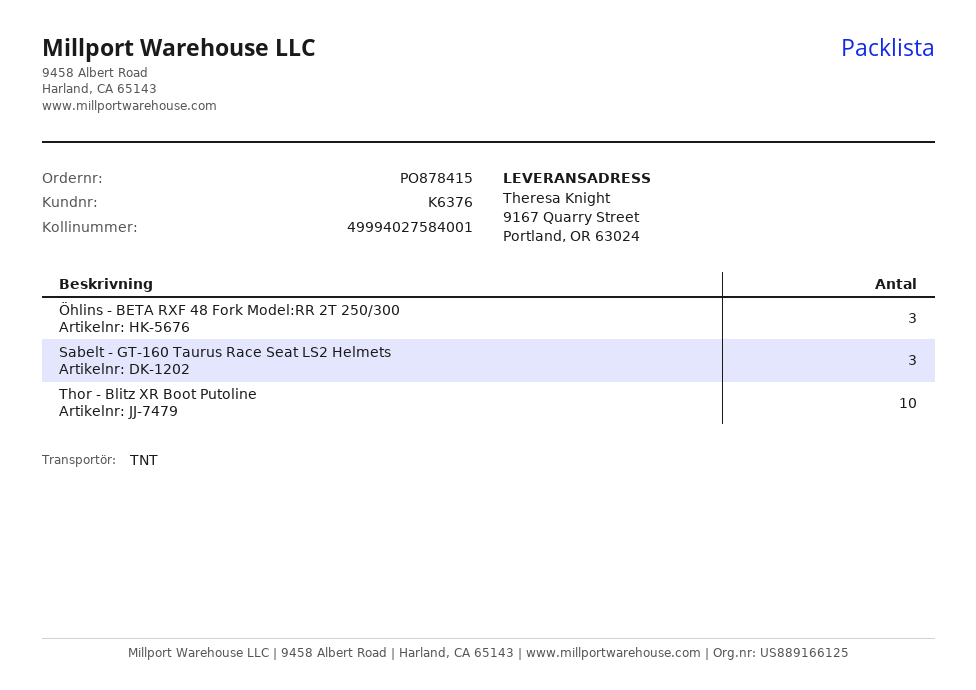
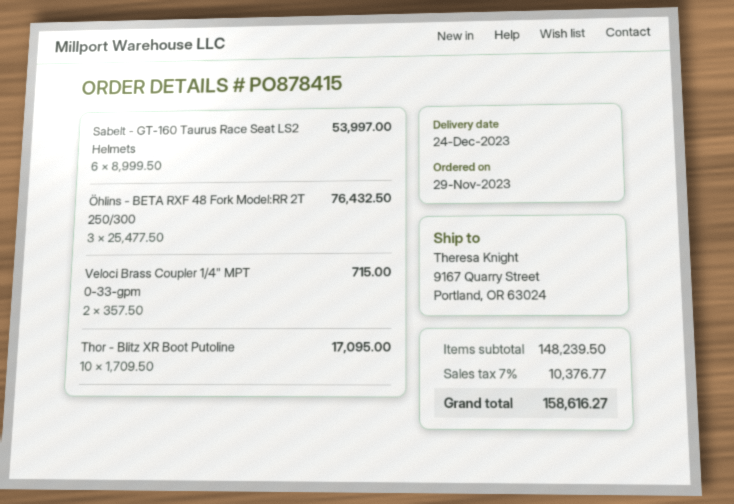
Sabelt - GT-160 Taurus Race Seat LS2 Helmets: 3 -> 6
Veloci Brass Coupler 1/4" MPT 0-33-gpm: none -> 2

